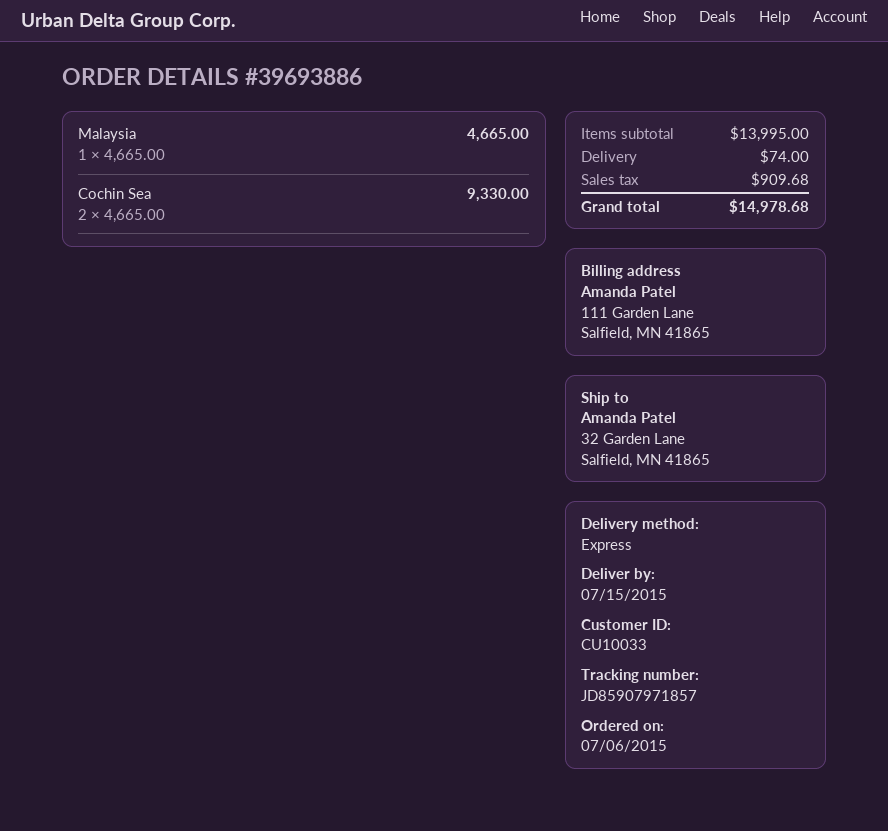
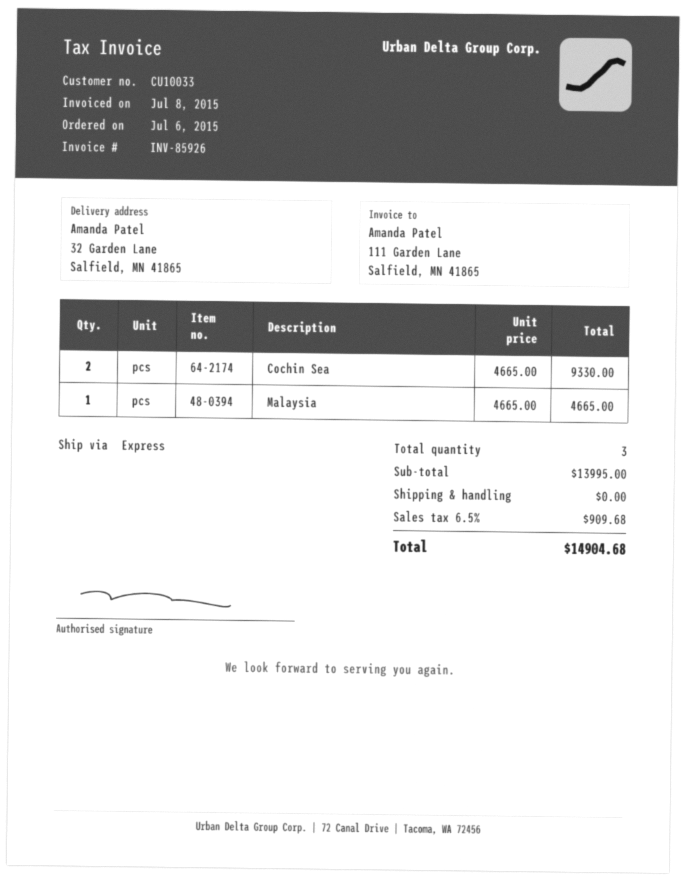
shipping: 74.00 -> 0.00
total: 14978.68 -> 14904.68

